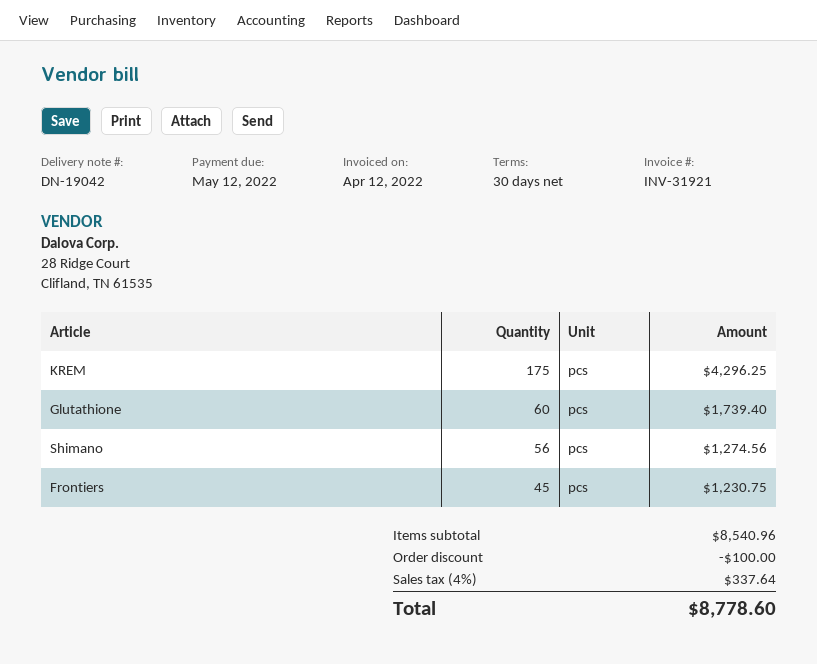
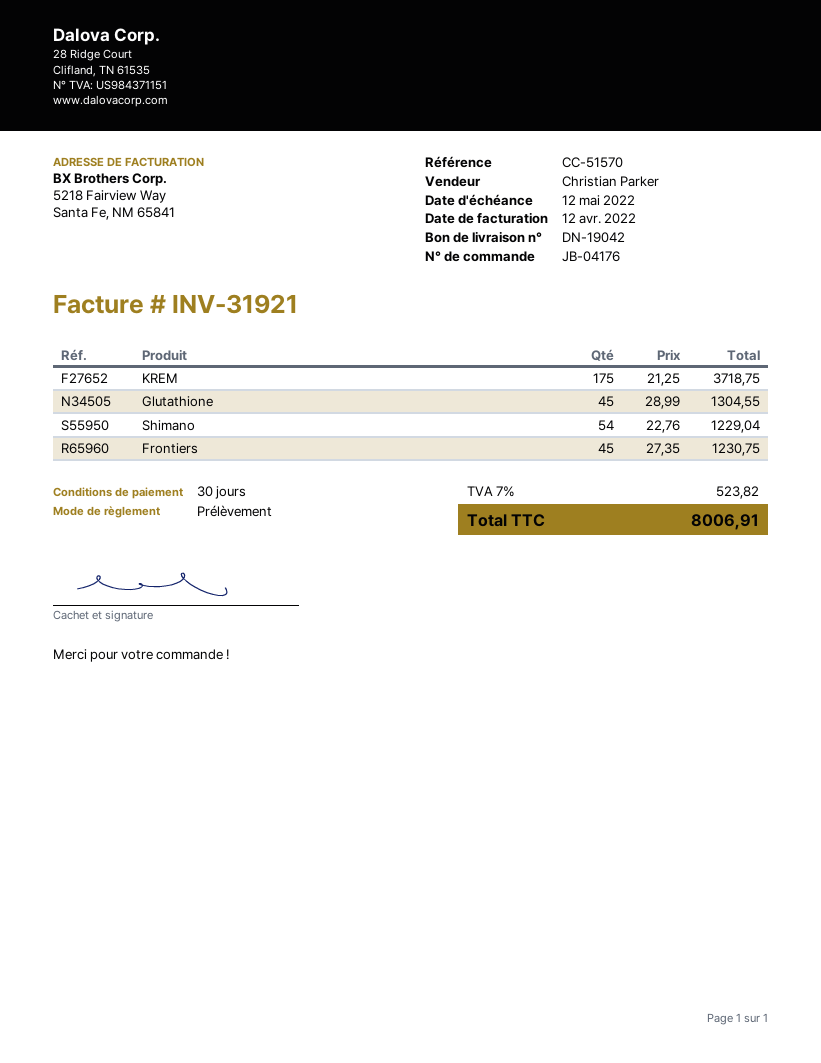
KREM: 175 for 4296.25 -> 175 for 3718.75
Glutathione: 60 for 1739.40 -> 45 for 1304.55
Shimano: 56 for 1274.56 -> 54 for 1229.04
discount: 100.00 -> none
tax: 4% = 337.64 -> 7% = 523.82
total: 8778.60 -> 8006.91

